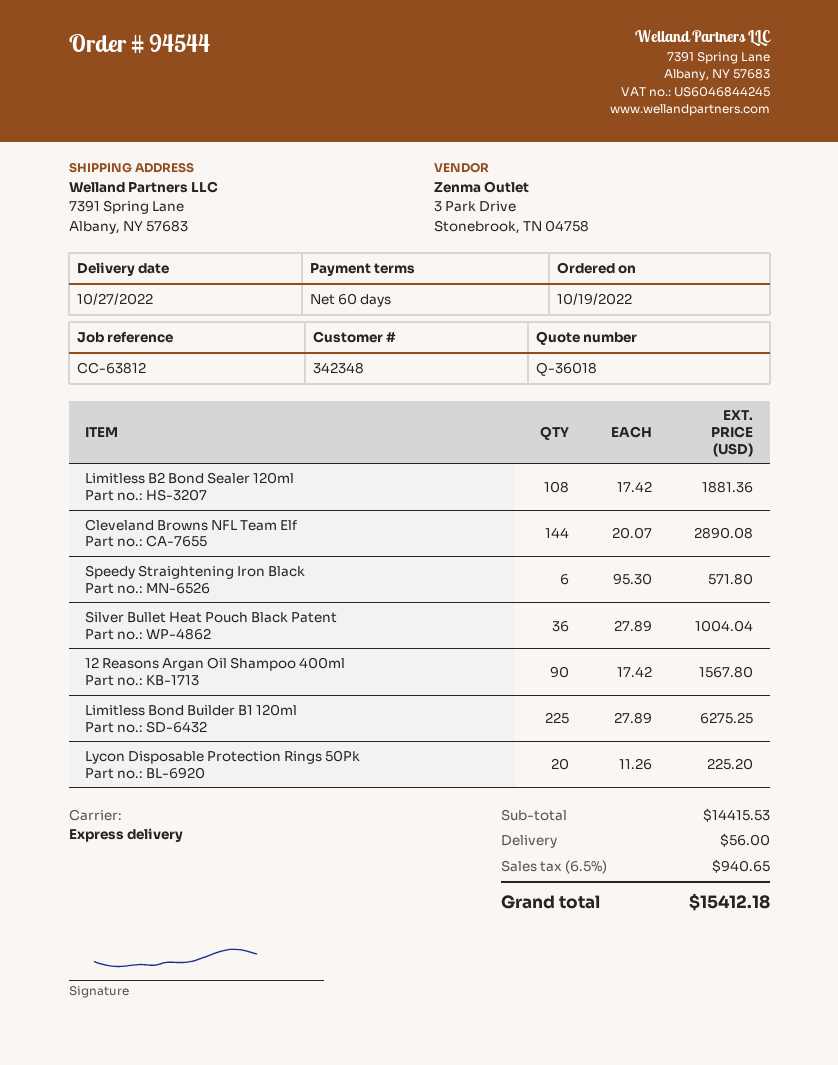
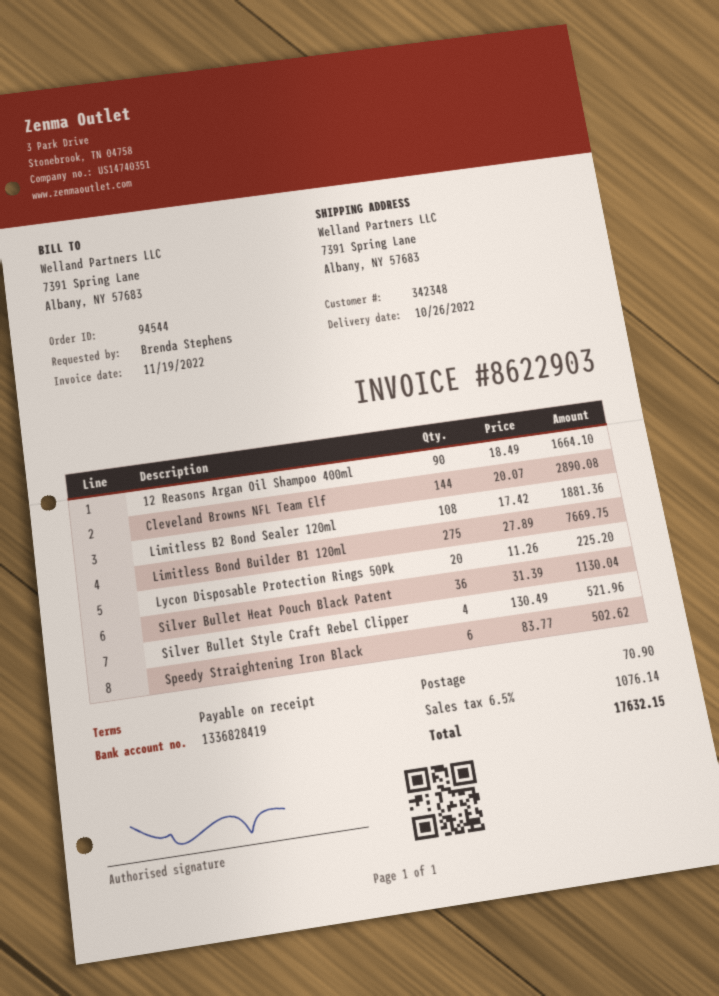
delivery date: 2022-10-27 -> 2022-10-26
payment terms: 60 days -> on receipt
Speedy Straightening Iron Black: 6 x 95.30 = 571.80 -> 6 x 83.77 = 502.62
Silver Bullet Heat Pouch Black Patent: 36 x 27.89 = 1004.04 -> 36 x 31.39 = 1130.04
12 Reasons Argan Oil Shampoo 400ml: 90 x 17.42 = 1567.80 -> 90 x 18.49 = 1664.10
Limitless Bond Builder B1 120ml: 225 x 27.89 = 6275.25 -> 275 x 27.89 = 7669.75
Silver Bullet Style Craft Rebel Clipper: none -> 4 x 130.49 = 521.96
shipping: 56.00 -> 70.90
tax: 6.5% = 940.65 -> 6.5% = 1076.14
total: 15412.18 -> 17632.15

